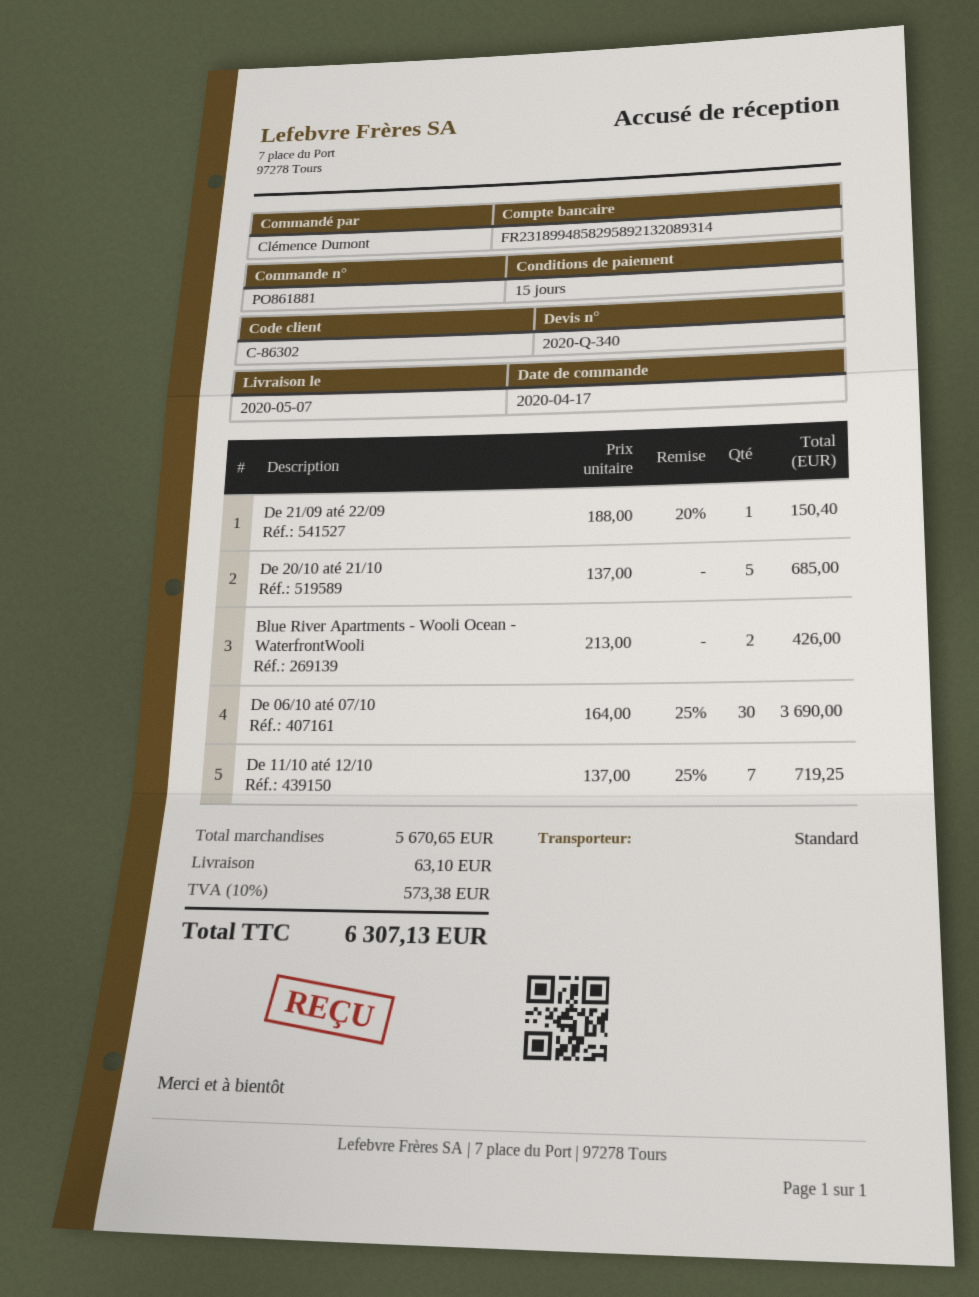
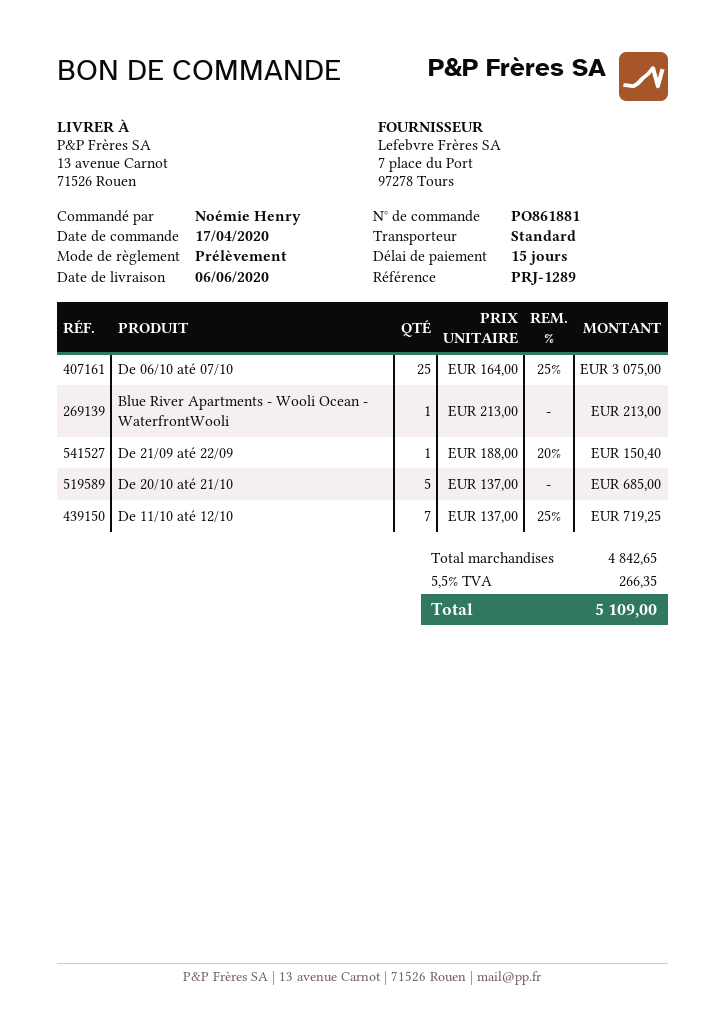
delivery date: 2020-05-07 -> 2020-06-06
ordered by: Clémence Dumont -> Noémie Henry
Blue River Apartments - Wooli Ocean - WaterfrontWooli: 2 x 213.00 = 426.00 -> 1 x 213.00 = 213.00
De 06/10 até 07/10: 30 x 164.00 - 25% = 3690.00 -> 25 x 164.00 - 25% = 3075.00
subtotal: 5670.65 -> 4842.65
shipping: 63.10 -> none
tax: 10% = 573.38 -> 5.5% = 266.35
total: 6307.13 -> 5109.00

